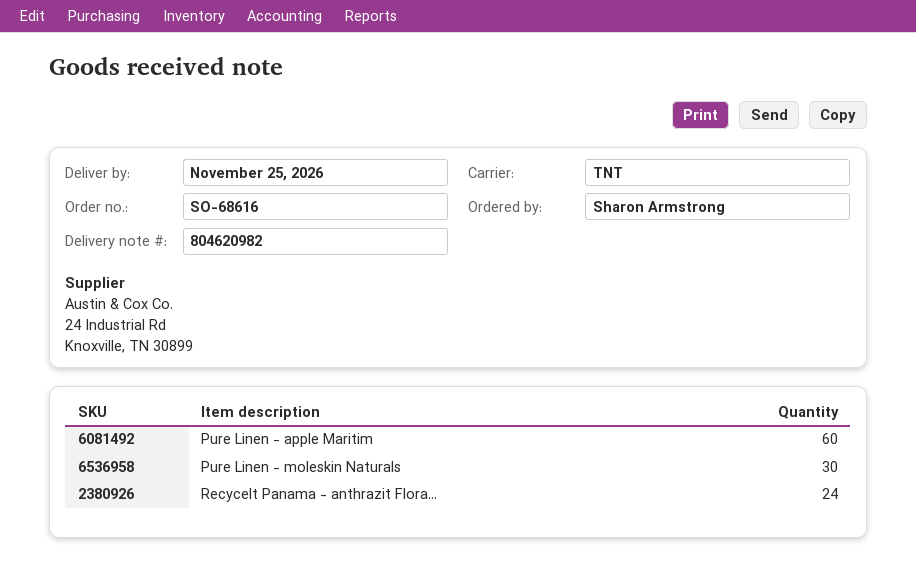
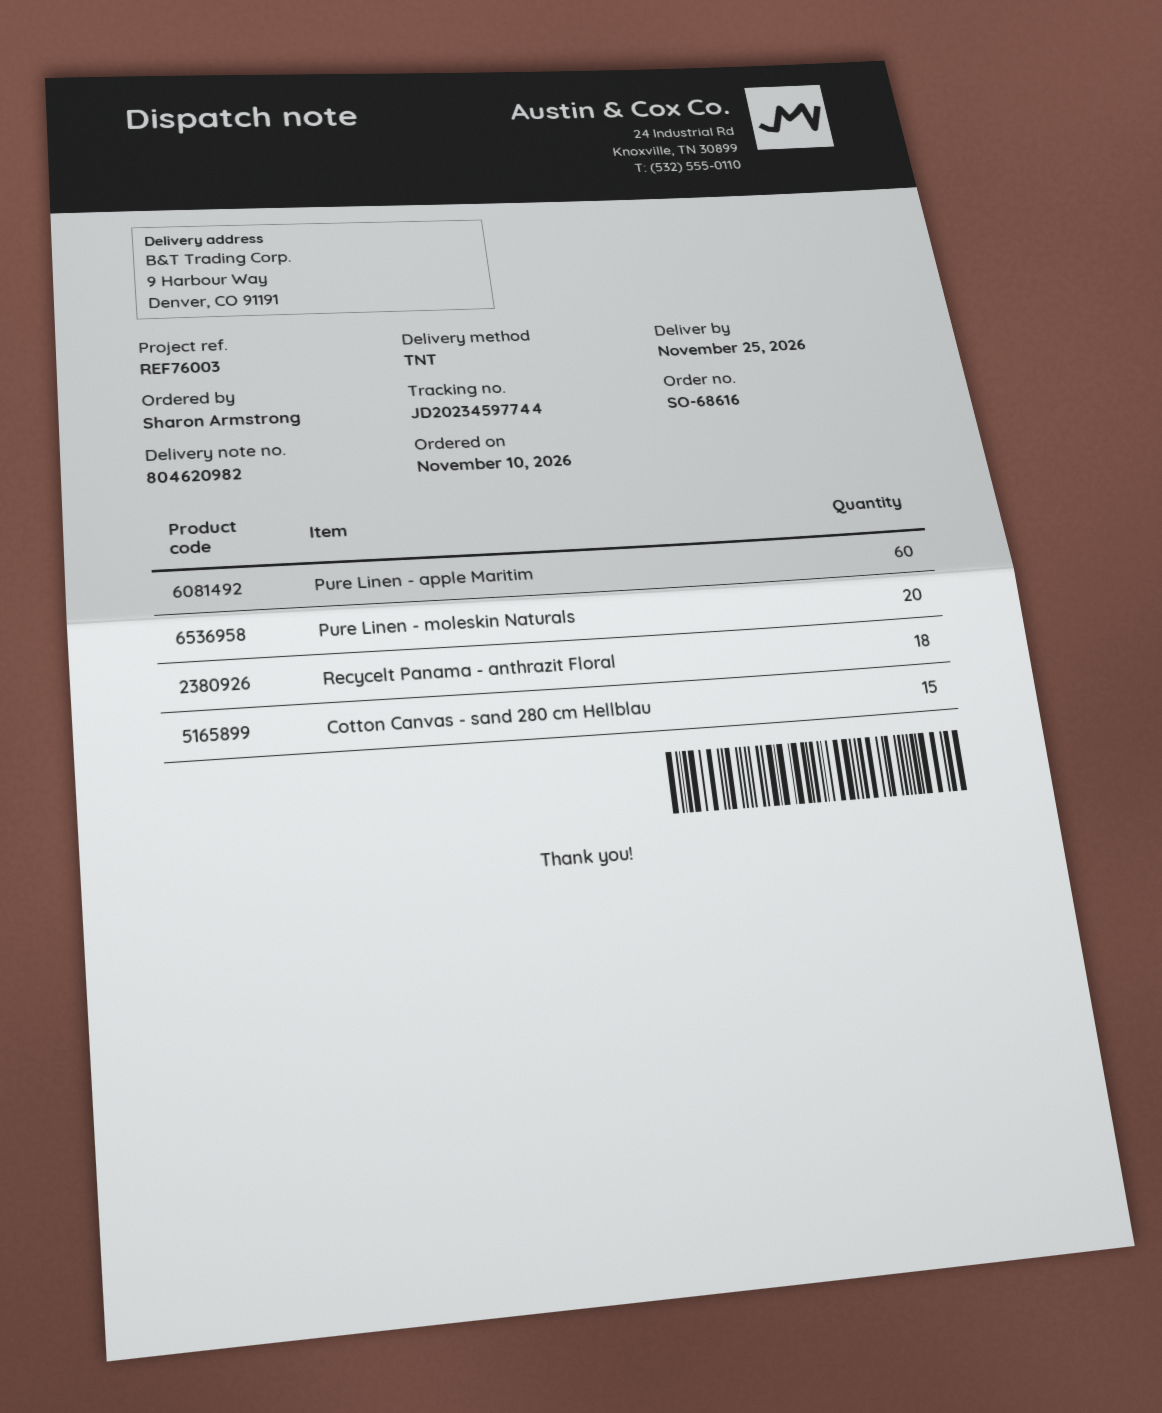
Pure Linen - moleskin Naturals: 30 -> 20
Recycelt Panama - anthrazit Flora...: 24 -> 18
Cotton Canvas - sand 280 cm Hellblau: none -> 15

